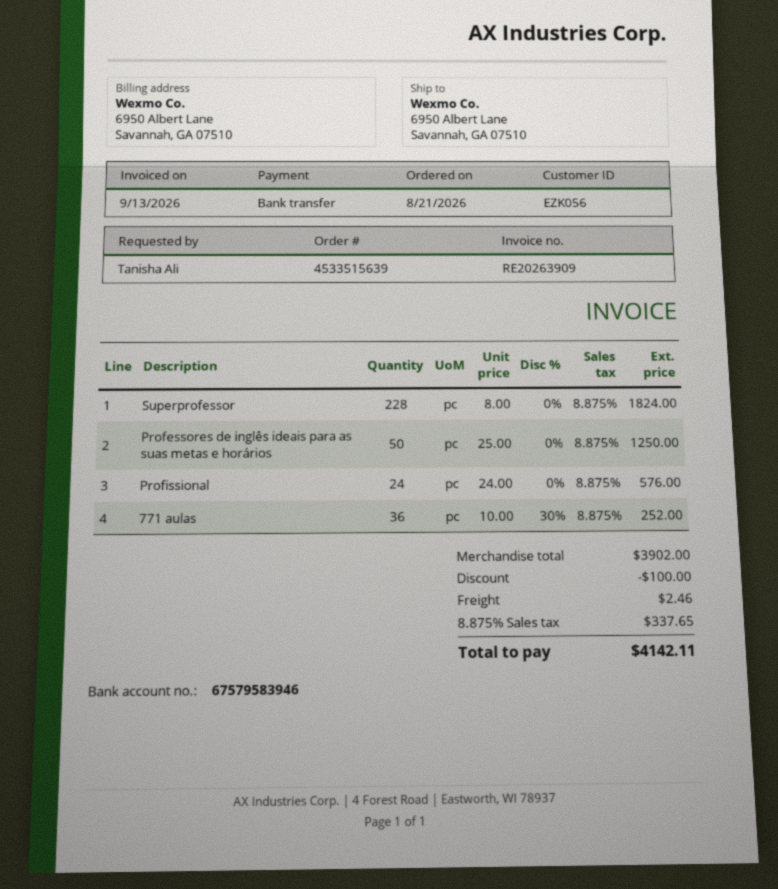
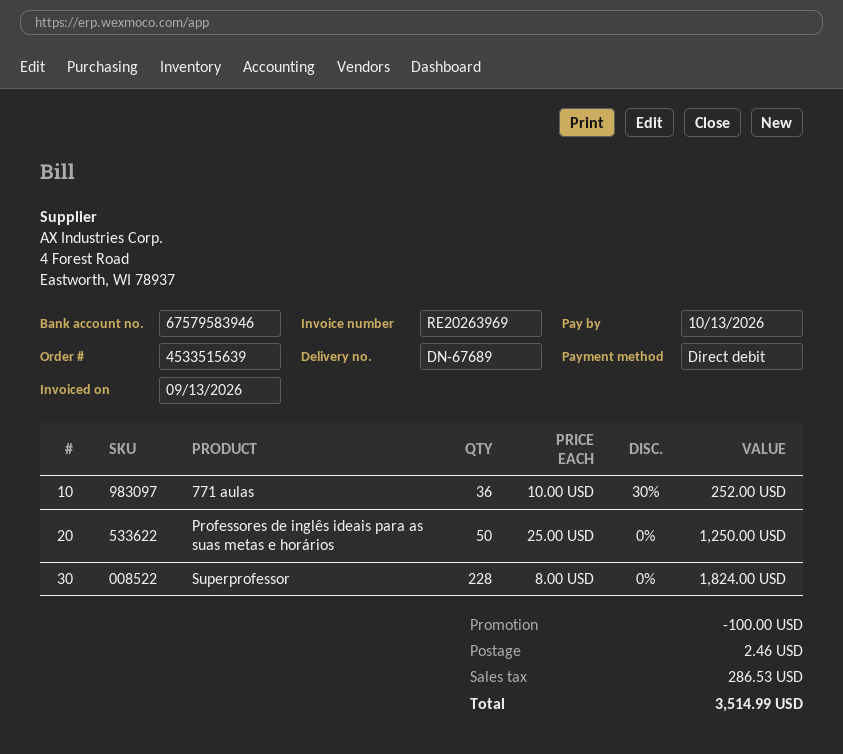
invoice number: RE20263909 -> RE20263969
payment method: bank transfer -> direct debit
Profissional: 24 x 24.00 = 576.00 -> none
tax: 337.65 -> 286.53
total: 4142.11 -> 3514.99

